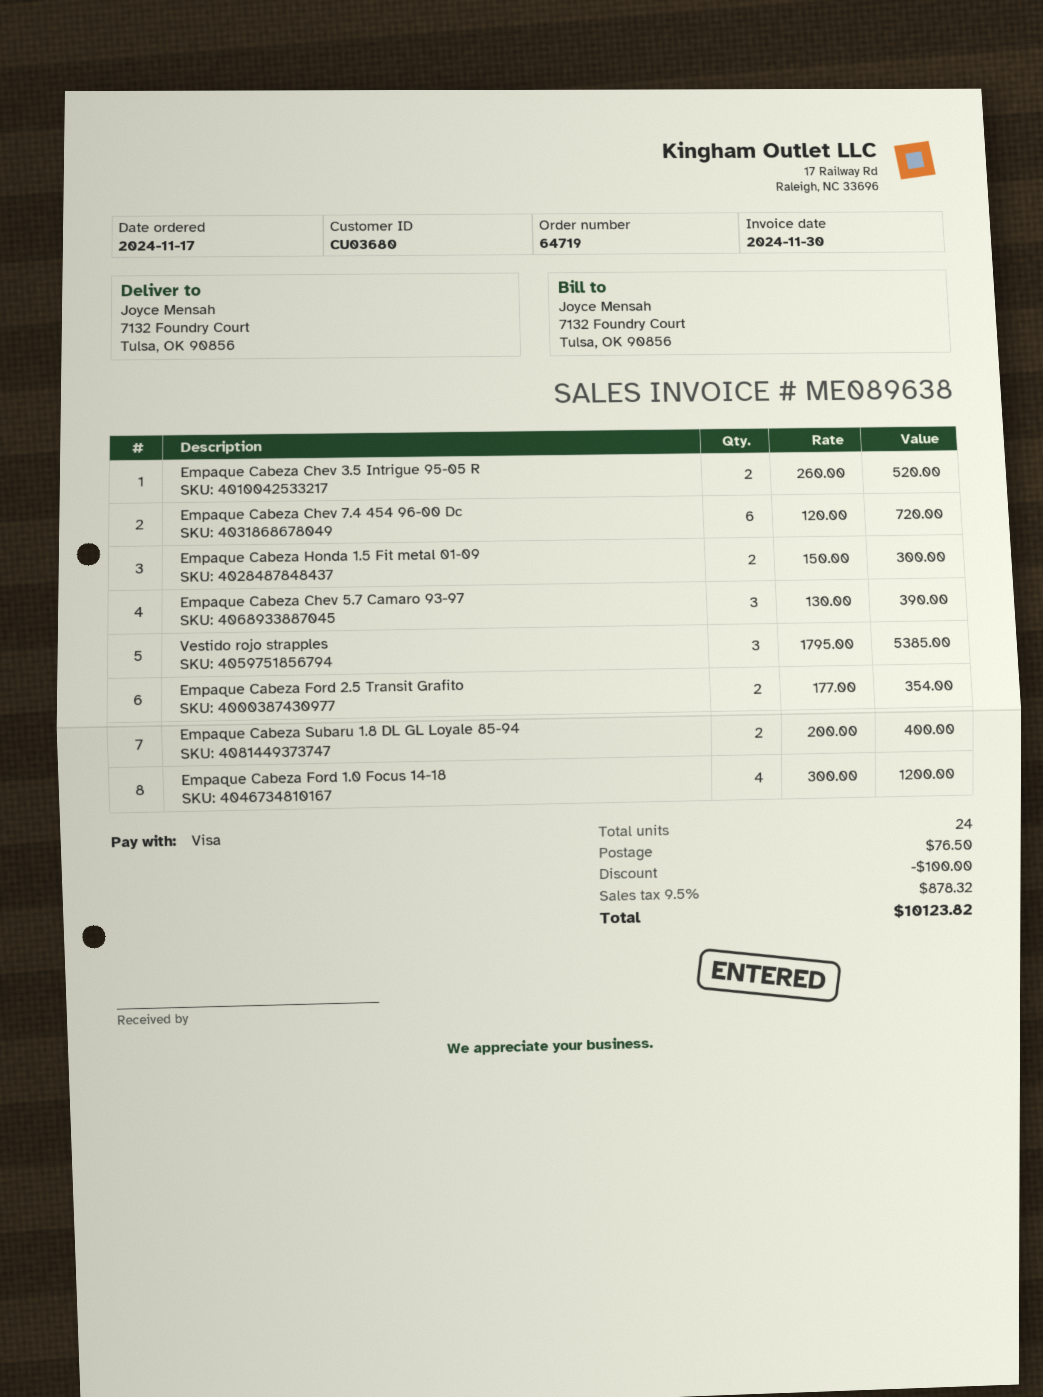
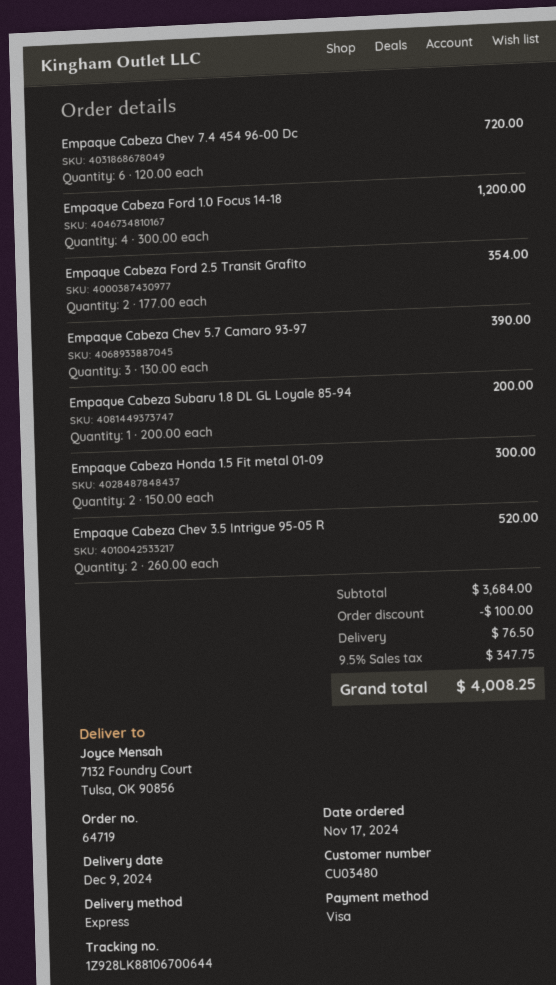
customer number: CU03680 -> CU03480
Vestido rojo strapples: 3 x 1795.00 = 5385.00 -> none
Empaque Cabeza Subaru 1.8 DL GL Loyale 85-94: 2 x 200.00 = 400.00 -> 1 x 200.00 = 200.00
tax: 9.5% = 878.32 -> 9.5% = 347.75
total: 10123.82 -> 4008.25

